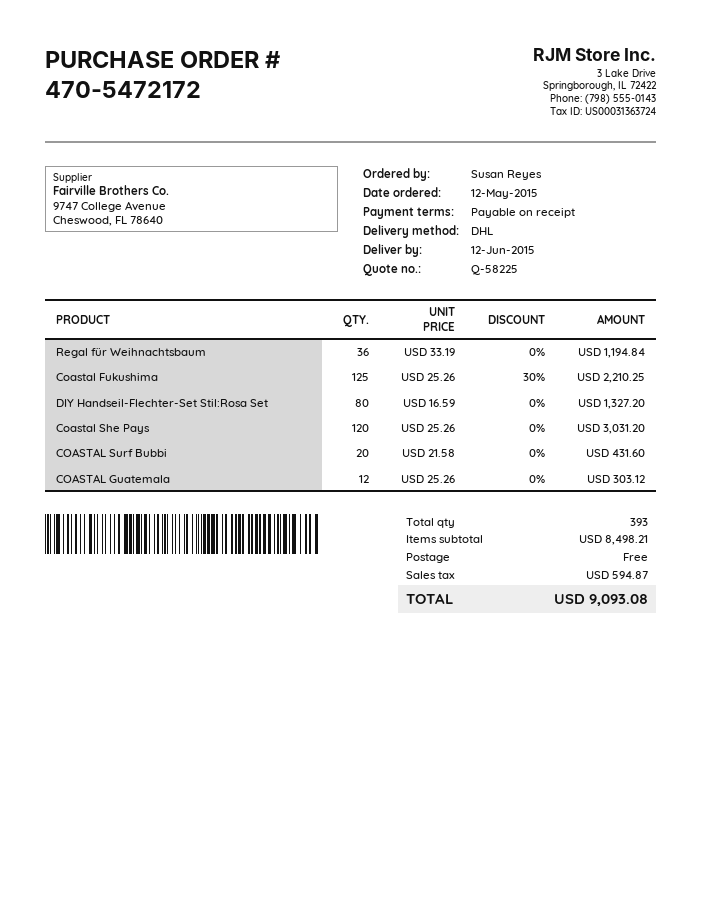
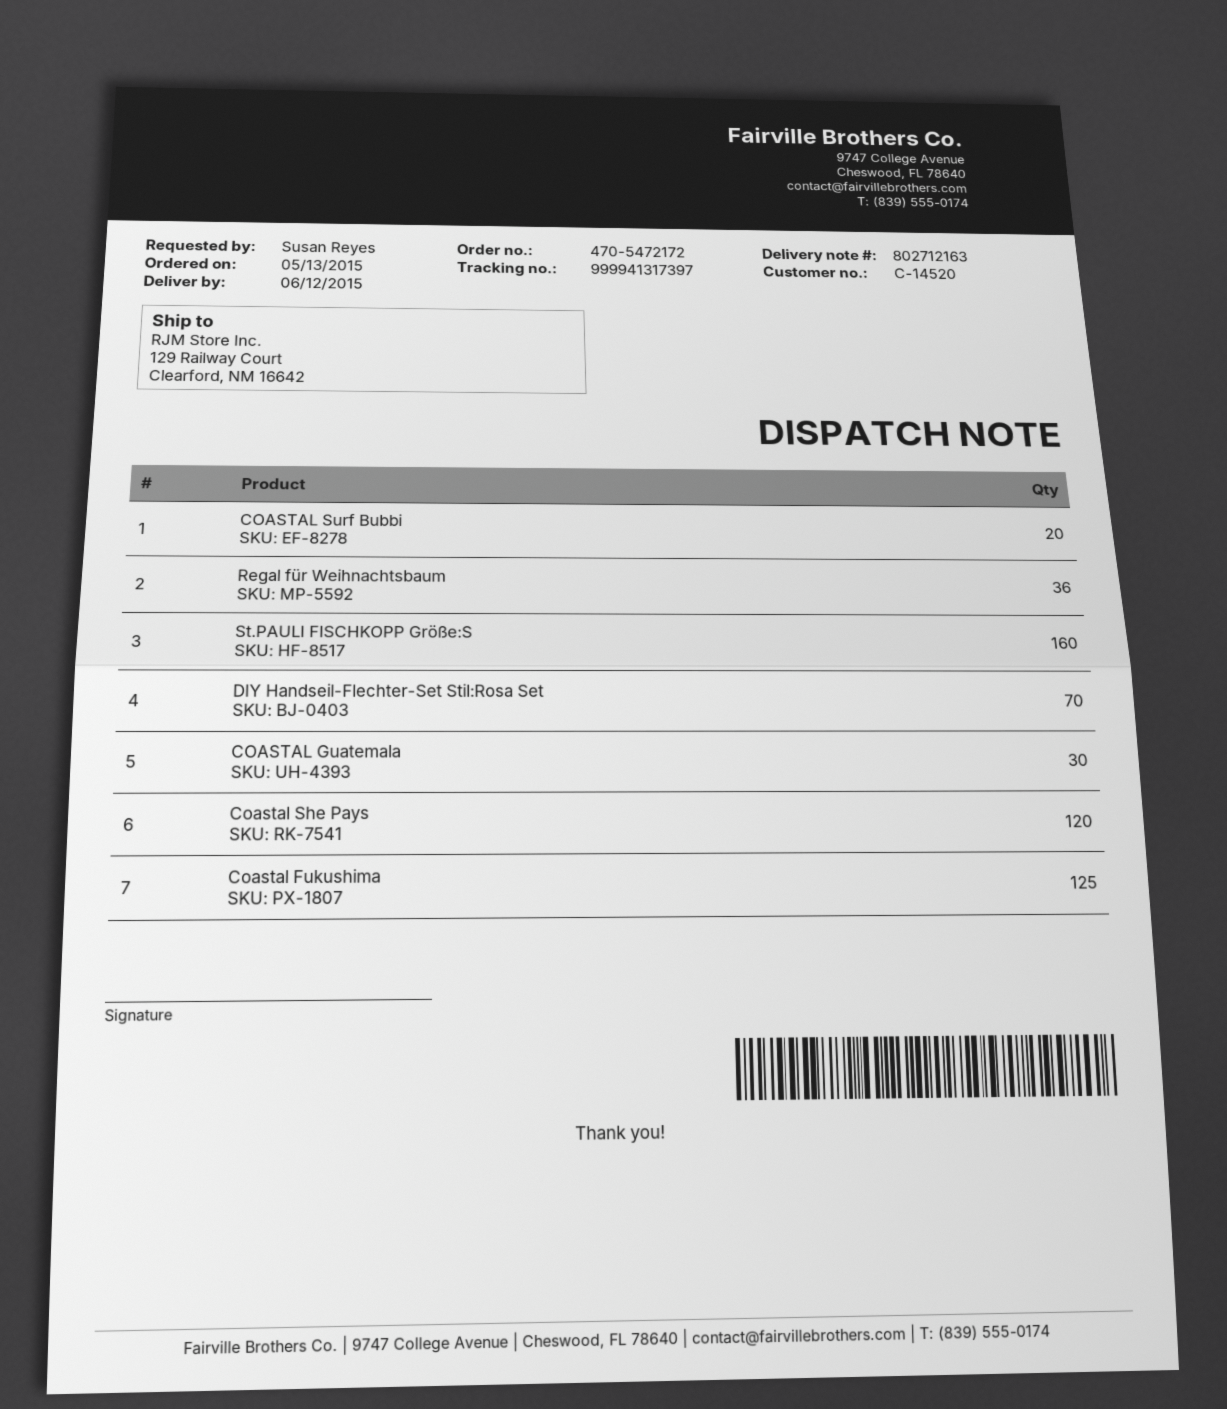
order date: 2015-05-12 -> 2015-05-13
DIY Handseil-Flechter-Set Stil:Rosa Set: 80 -> 70
COASTAL Guatemala: 12 -> 30
St.PAULI FISCHKOPP Größe:S: none -> 160

